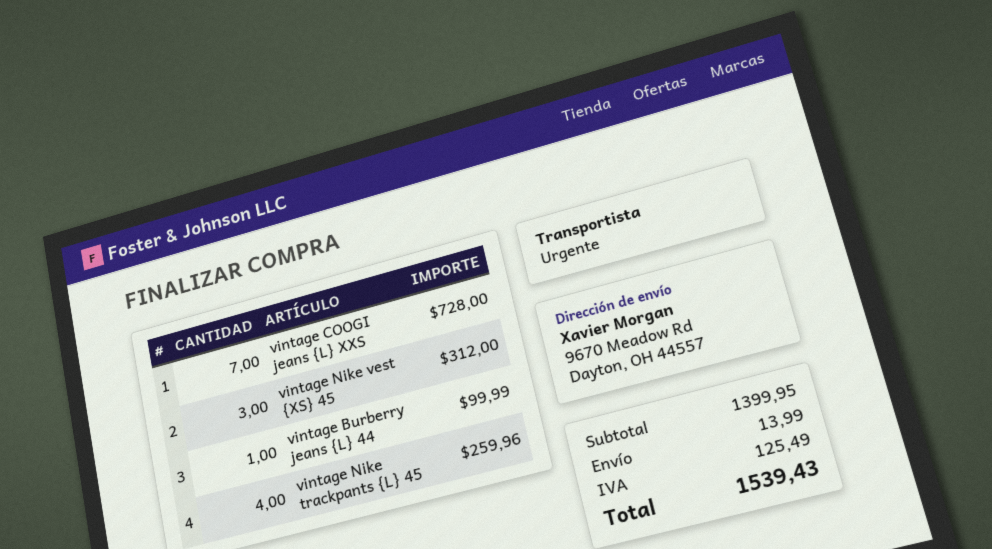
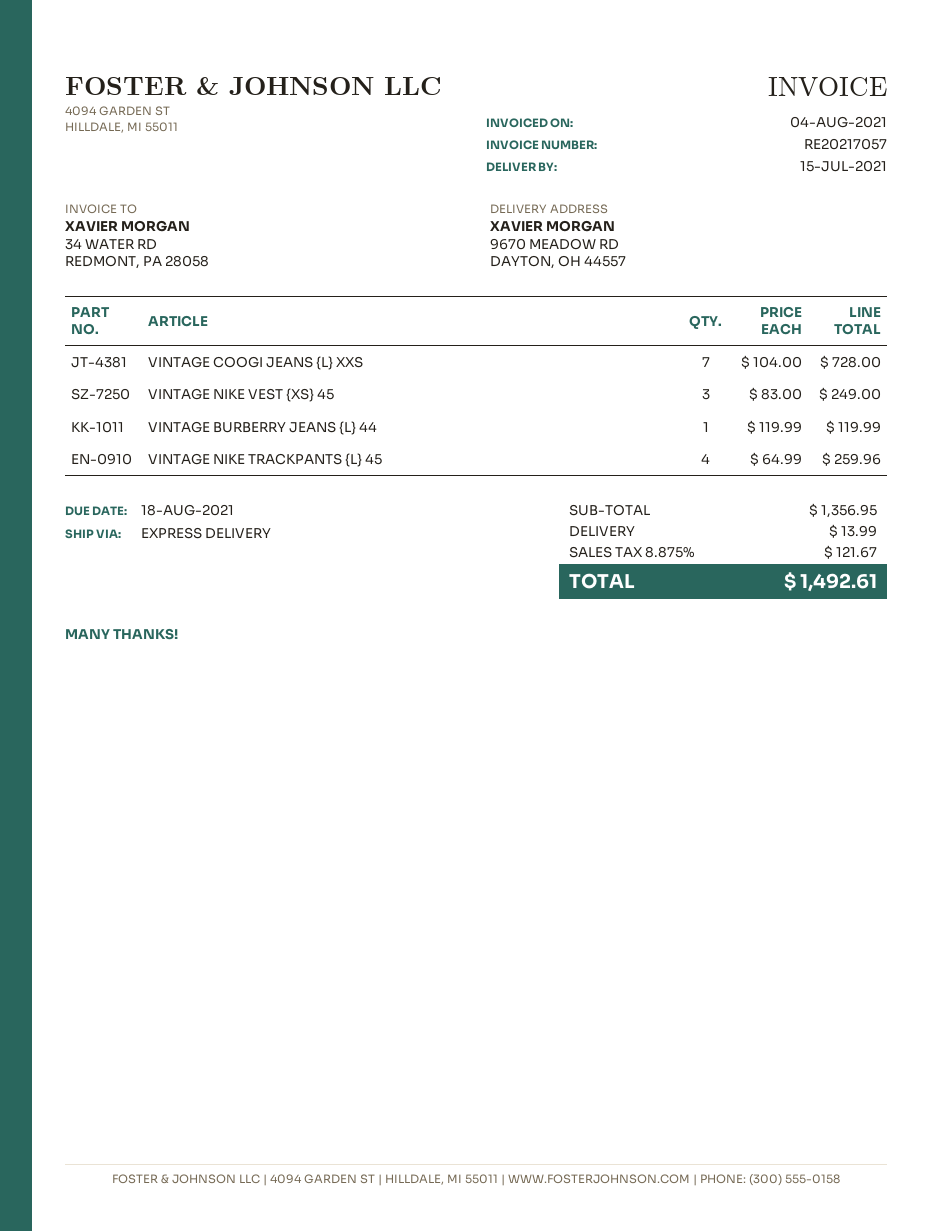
vintage Nike vest {XS} 45: 3 for 312.00 -> 3 for 249.00
vintage Burberry jeans {L} 44: 1 for 99.99 -> 1 for 119.99
subtotal: 1399.95 -> 1356.95
tax: 125.49 -> 121.67
total: 1539.43 -> 1492.61

